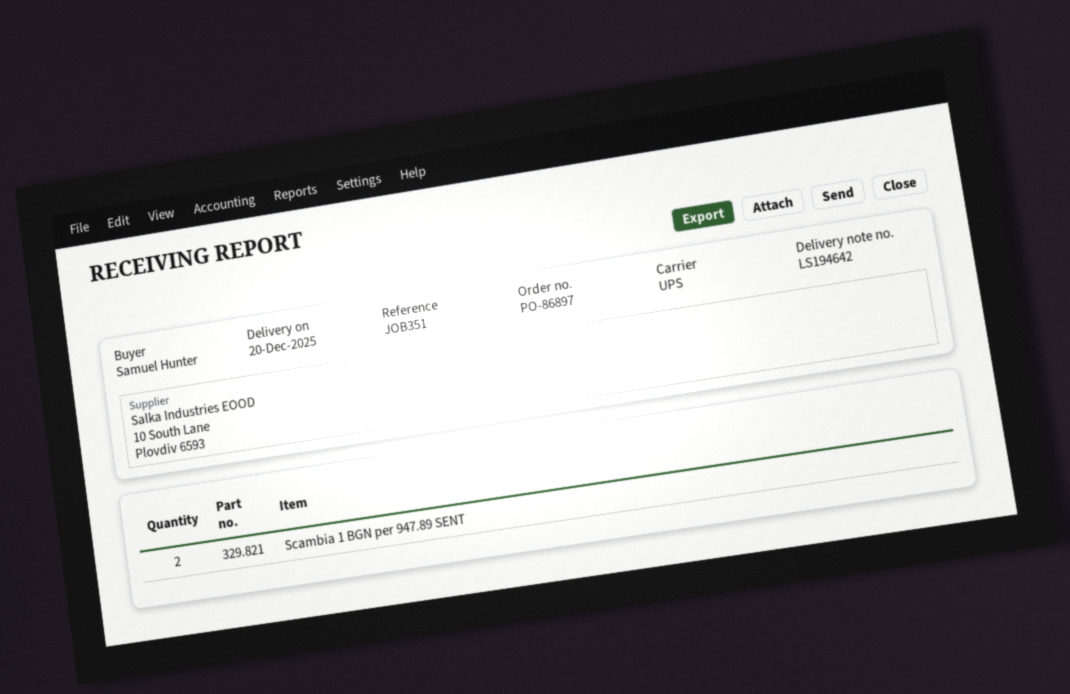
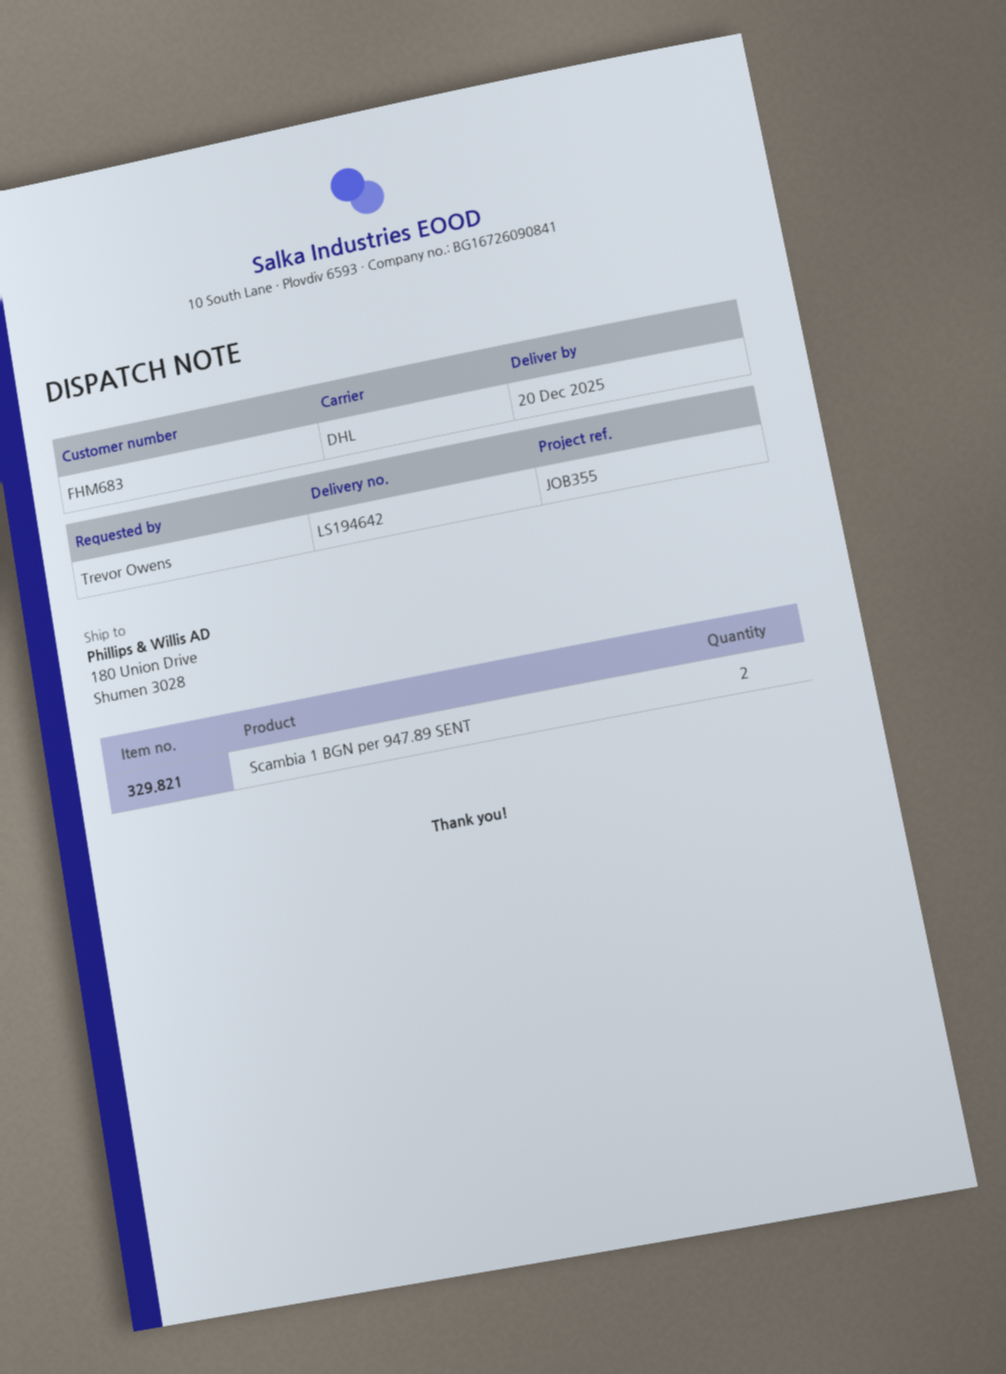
reference: JOB351 -> JOB355
ordered by: Samuel Hunter -> Trevor Owens
shipping method: UPS -> DHL

